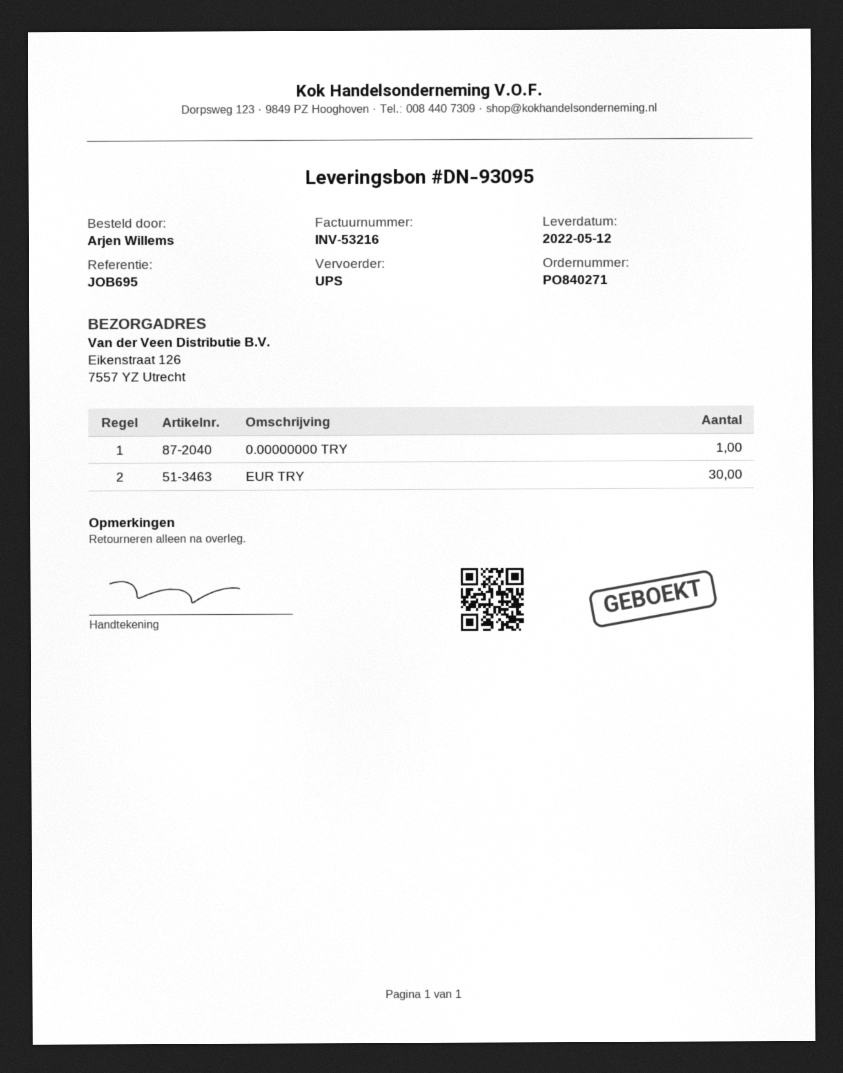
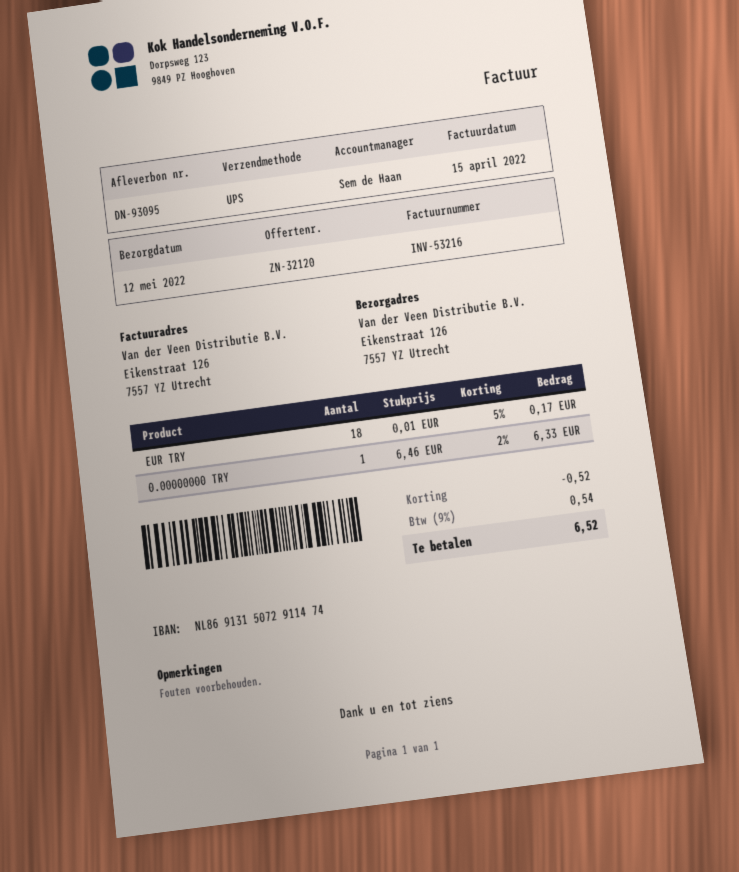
EUR TRY: 30 -> 18

